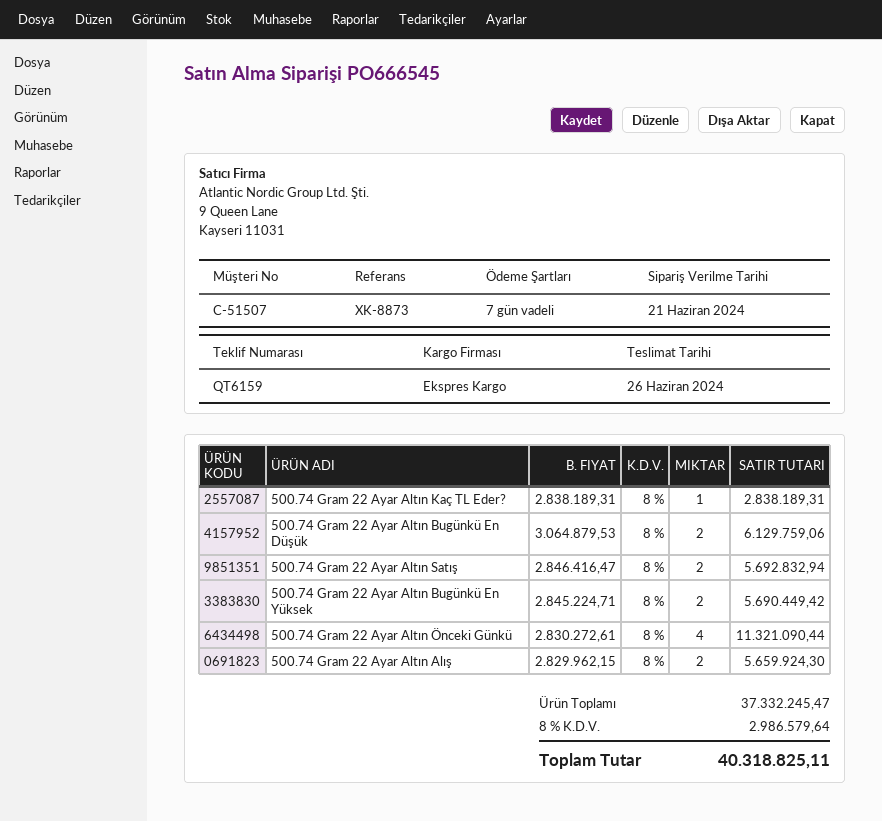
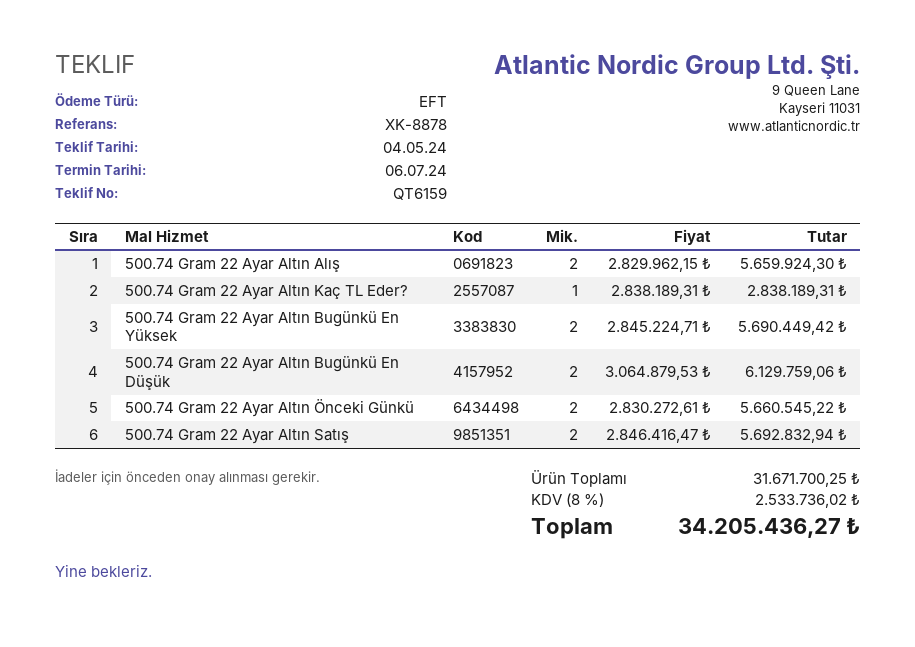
delivery date: 2024-06-26 -> 2024-07-06
reference: XK-8873 -> XK-8878
500.74 Gram 22 Ayar Altın Önceki Günkü: 4 x 2830272.61 = 11321090.44 -> 2 x 2830272.61 = 5660545.22
subtotal: 37332245.47 -> 31671700.25
tax: 8% = 2986579.64 -> 8% = 2533736.02
total: 40318825.11 -> 34205436.27

